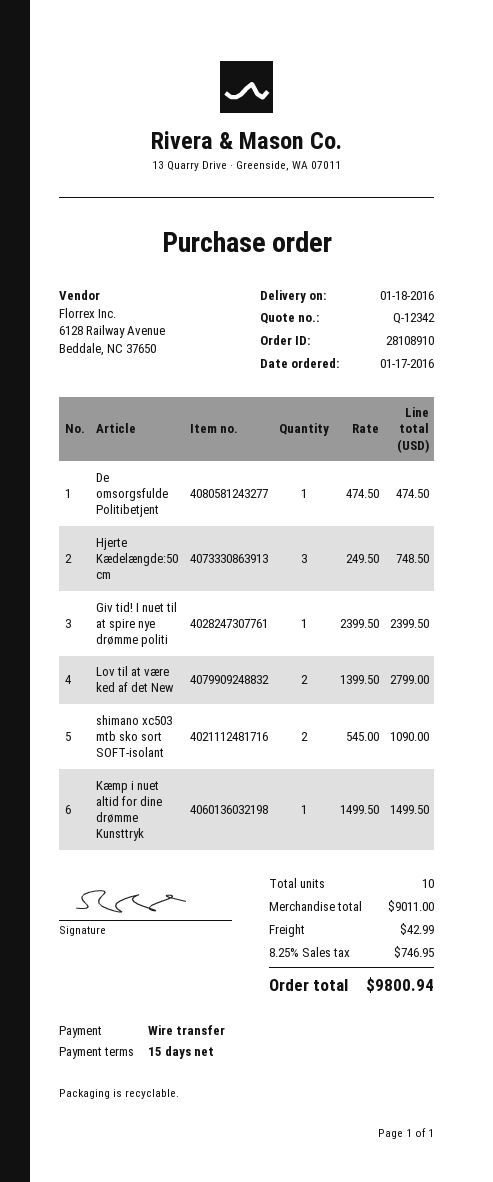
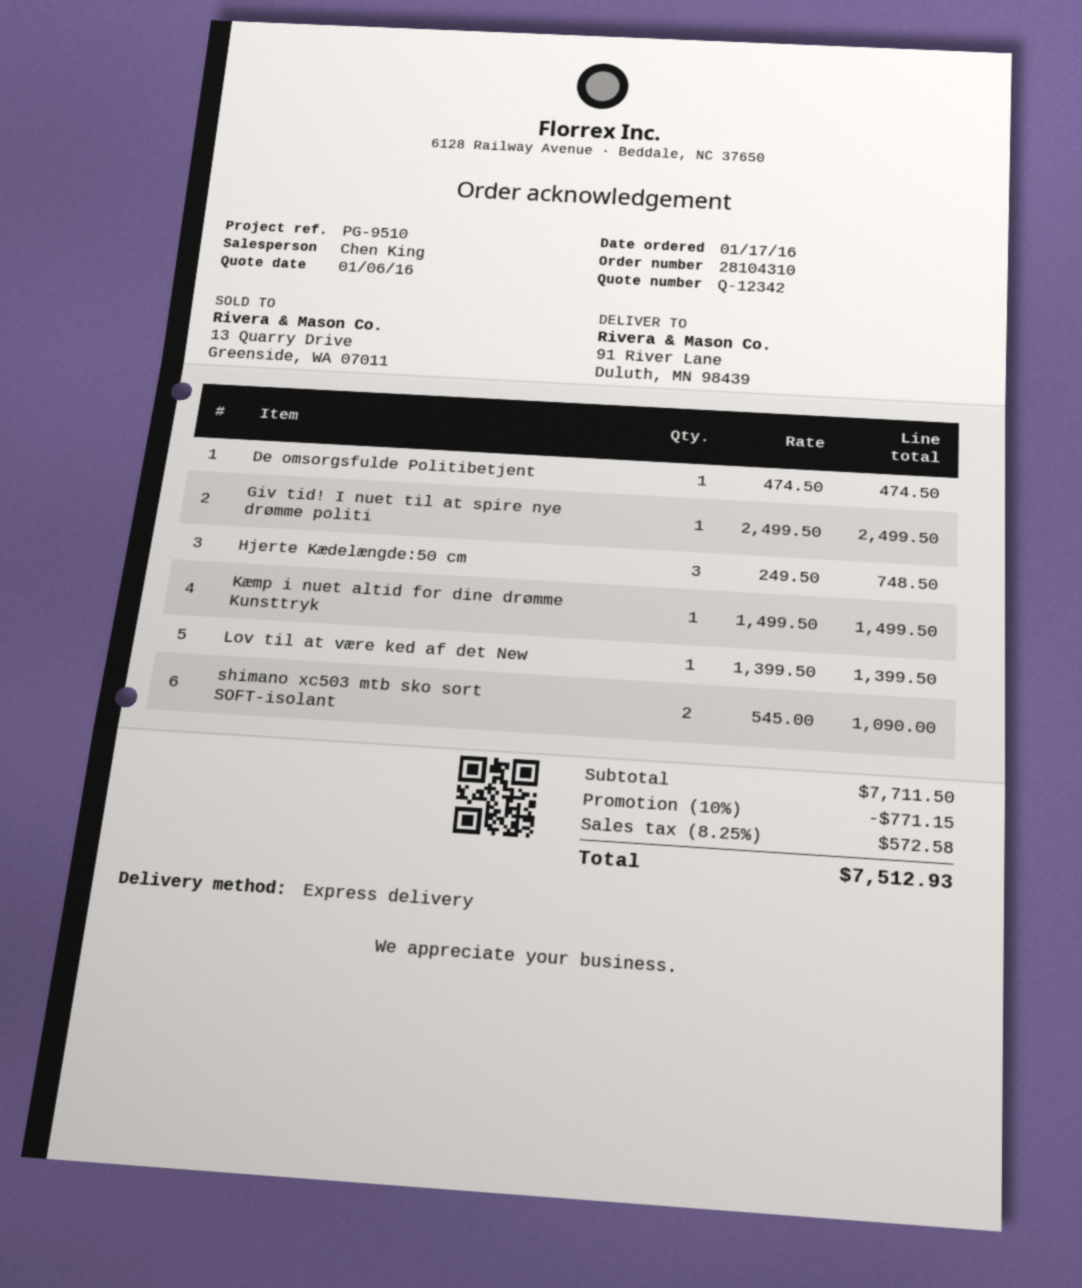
order number: 28108910 -> 28104310
Giv tid! I nuet til at spire nye drømme politi: 1 x 2399.50 = 2399.50 -> 1 x 2499.50 = 2499.50
Lov til at være ked af det New: 2 x 1399.50 = 2799.00 -> 1 x 1399.50 = 1399.50
subtotal: 9011.00 -> 7711.50
discount: none -> 10% = 771.15
shipping: 42.99 -> none
tax: 8.25% = 746.95 -> 8.25% = 572.58
total: 9800.94 -> 7512.93

